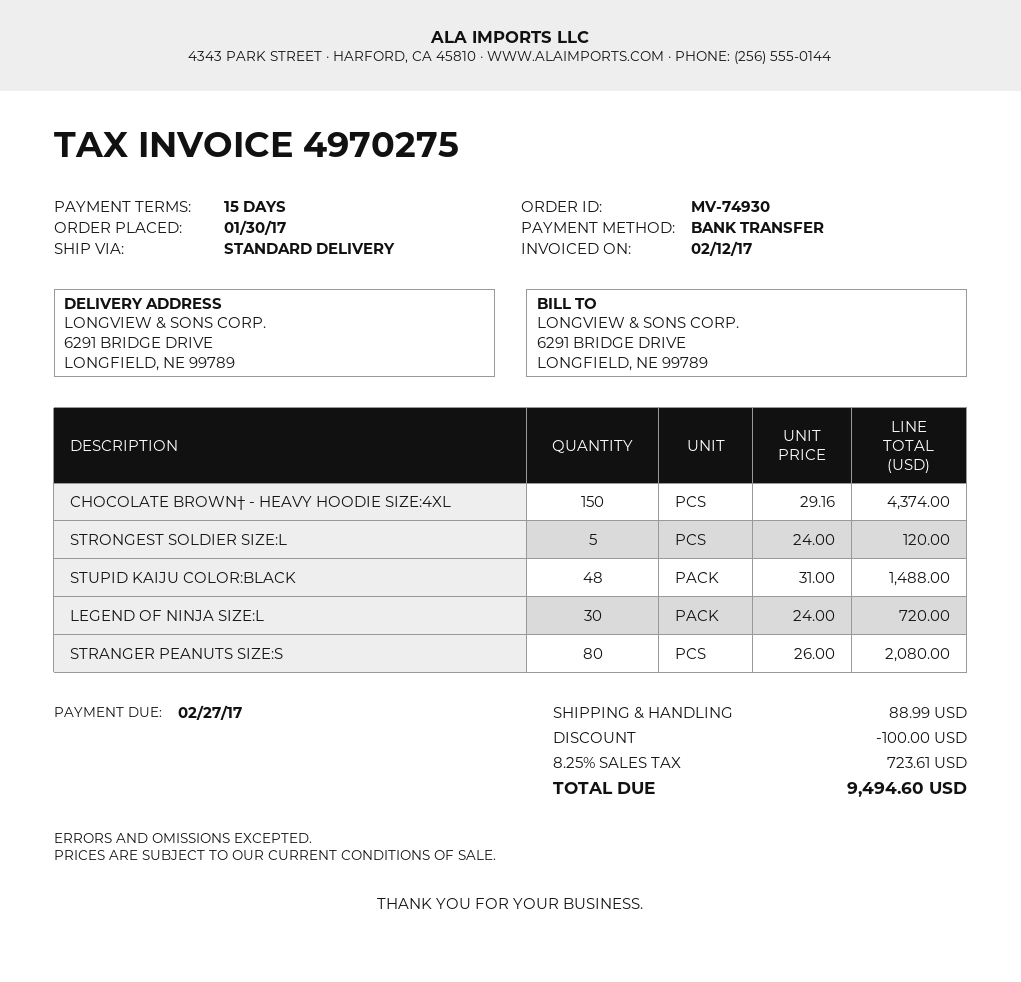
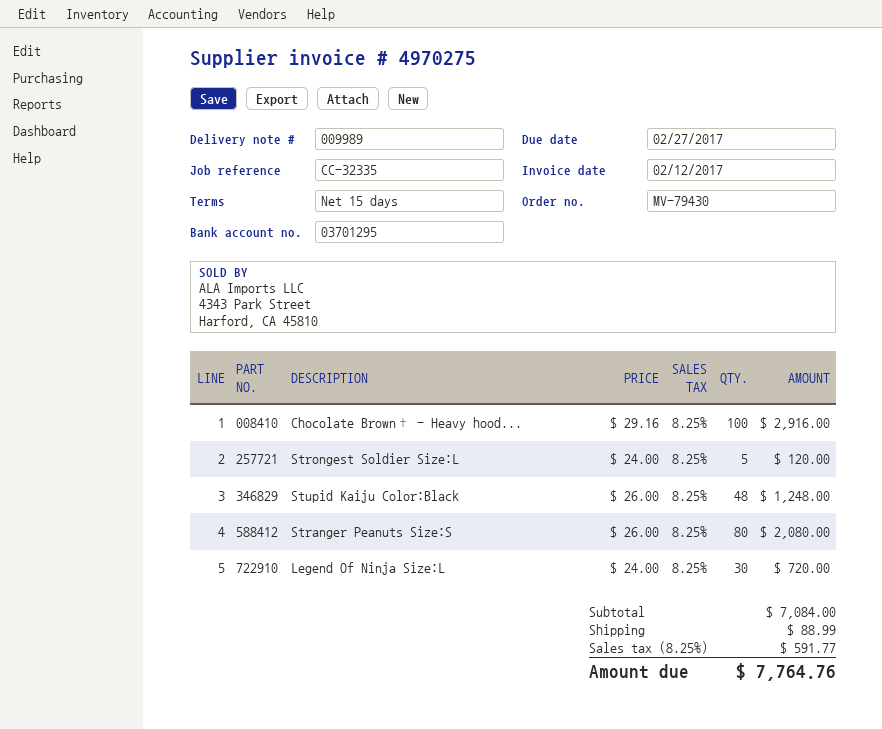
order number: MV-74930 -> MV-79430
CHOCOLATE BROWN† - HEAVY HOODIE SIZE:4XL: 150 x 29.16 = 4374.00 -> 100 x 29.16 = 2916.00
STUPID KAIJU COLOR:BLACK: 48 x 31.00 = 1488.00 -> 48 x 26.00 = 1248.00
discount: 100.00 -> none
tax: 8.25% = 723.61 -> 8.25% = 591.77
total: 9494.60 -> 7764.76

